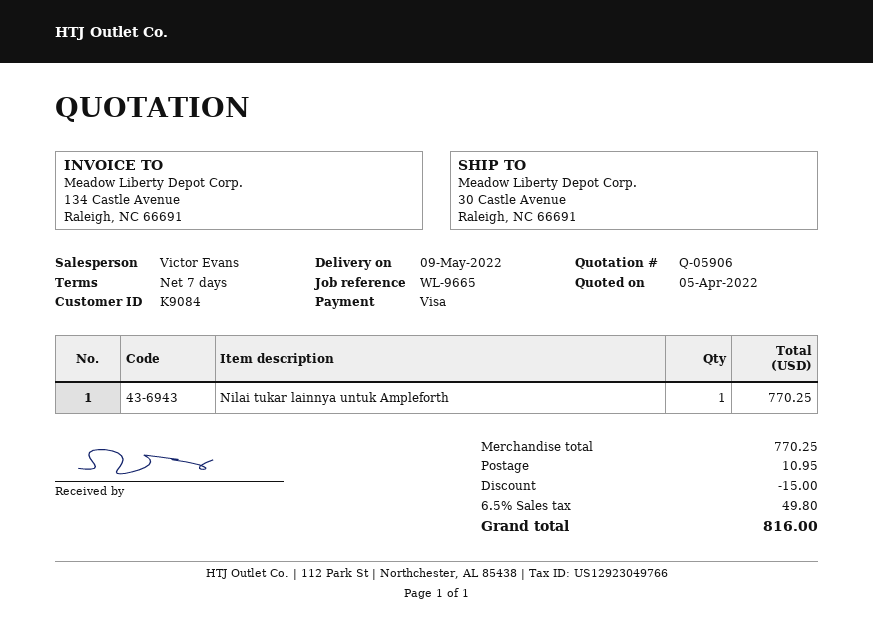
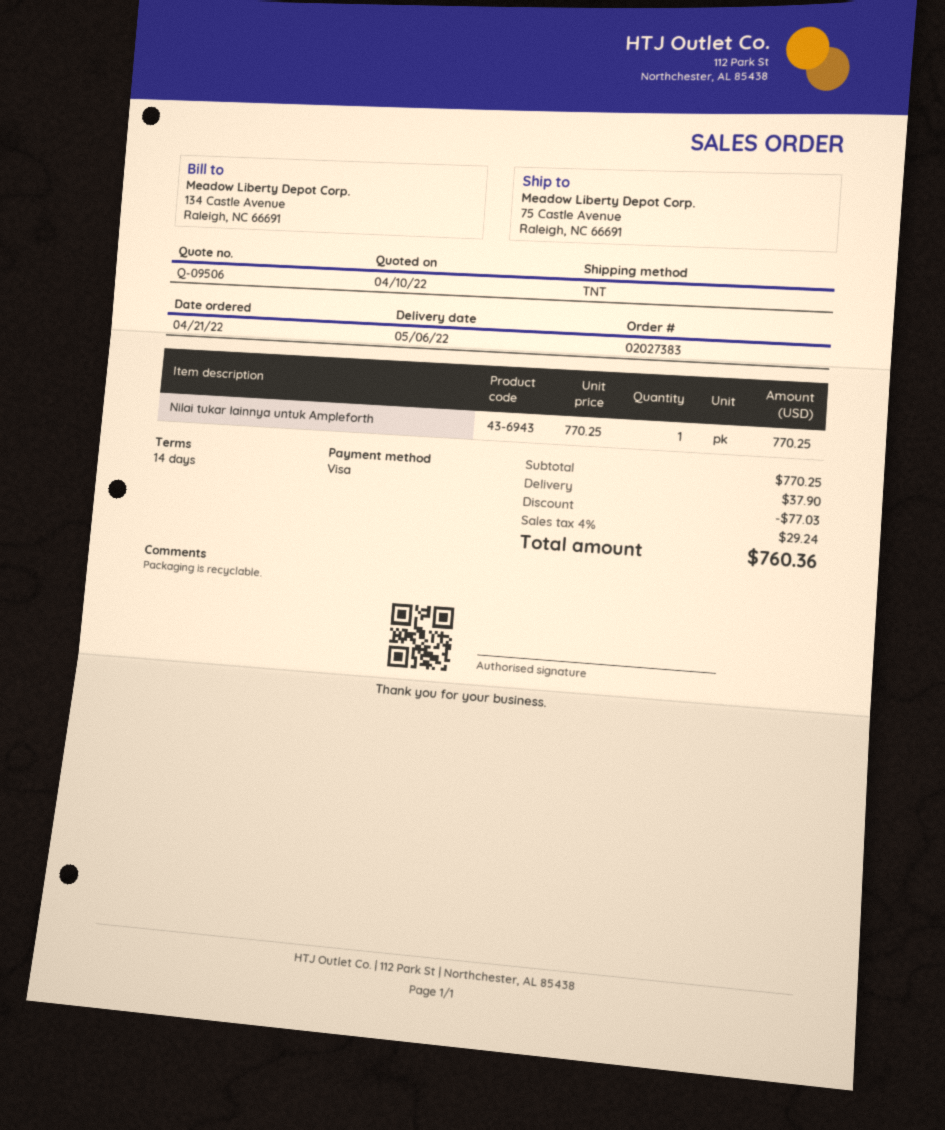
quote number: Q-05906 -> Q-09506
quote date: 2022-04-05 -> 2022-04-10
delivery date: 2022-05-09 -> 2022-05-06
payment terms: 7 days -> 14 days
ship to: 30 Castle Avenue, Raleigh, NC 66691 -> 75 Castle Avenue, Raleigh, NC 66691
discount: 15.00 -> 77.03
shipping: 10.95 -> 37.90
tax: 6.5% = 49.80 -> 4% = 29.24
total: 816.00 -> 760.36

